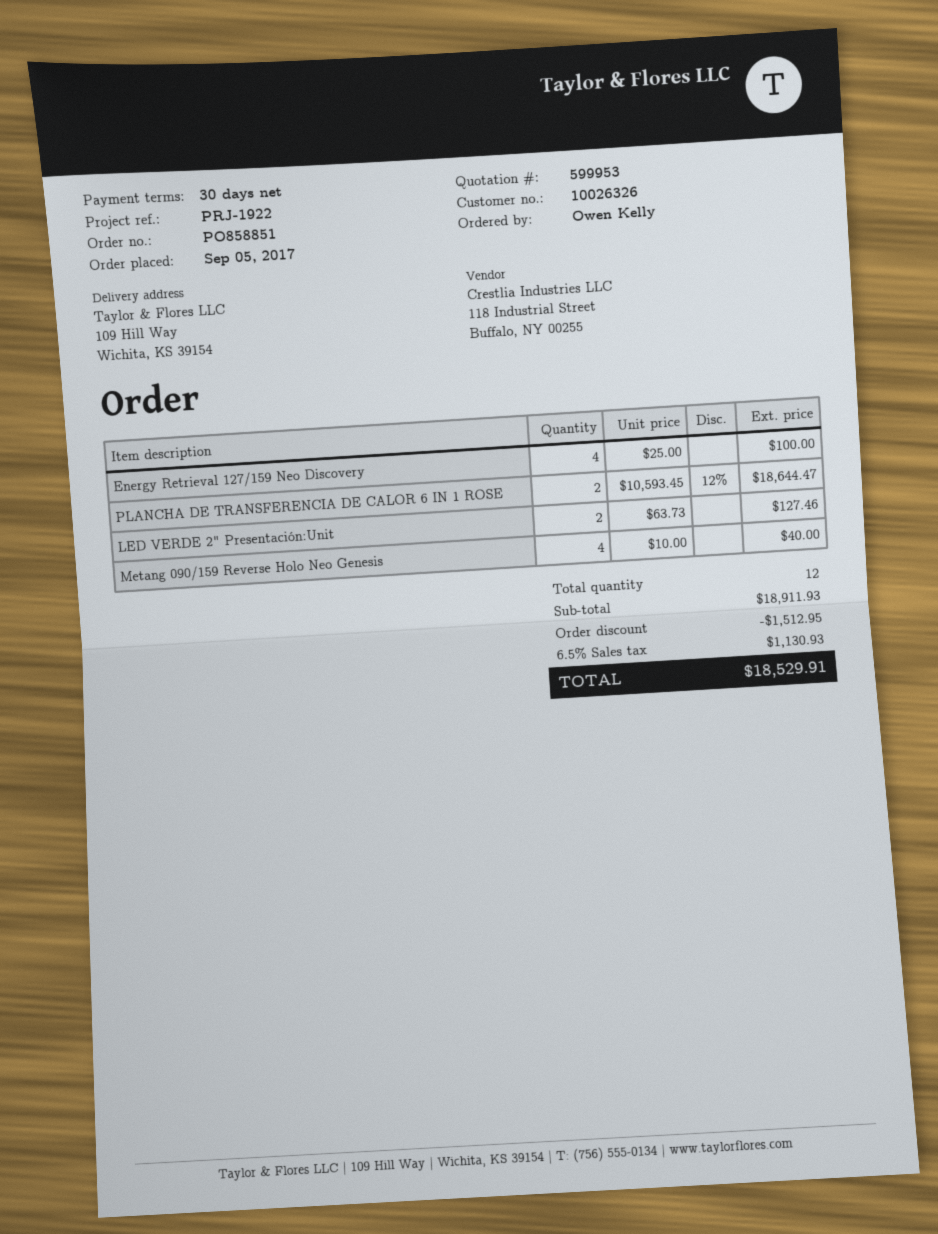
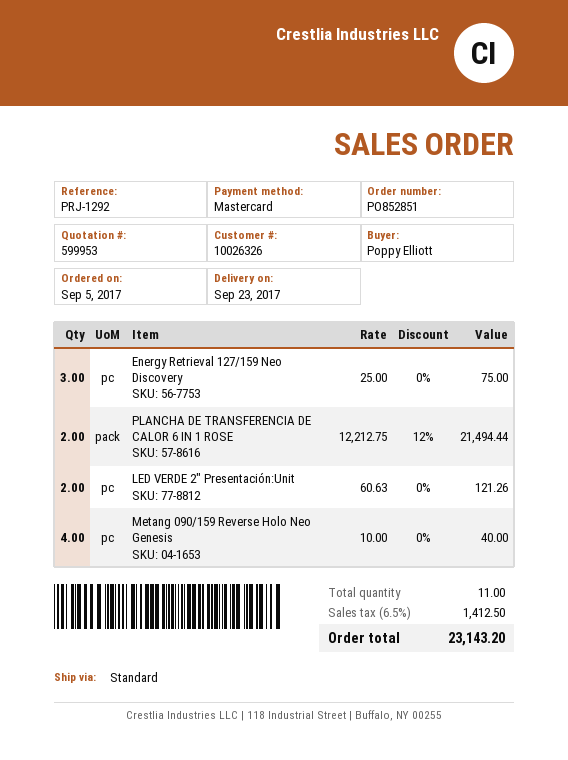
order number: PO858851 -> PO852851
reference: PRJ-1922 -> PRJ-1292
ordered by: Owen Kelly -> Poppy Elliott
Energy Retrieval 127/159 Neo Discovery: 4 x 25.00 = 100.00 -> 3 x 25.00 = 75.00
PLANCHA DE TRANSFERENCIA DE CALOR 6 IN 1 ROSE: 2 x 10593.45 - 12% = 18644.47 -> 2 x 12212.75 - 12% = 21494.44
LED VERDE 2" Presentación:Unit: 2 x 63.73 = 127.46 -> 2 x 60.63 = 121.26
total quantity: 12 -> 11
discount: 1512.95 -> none
tax: 6.5% = 1130.93 -> 6.5% = 1412.50
total: 18529.91 -> 23143.20

